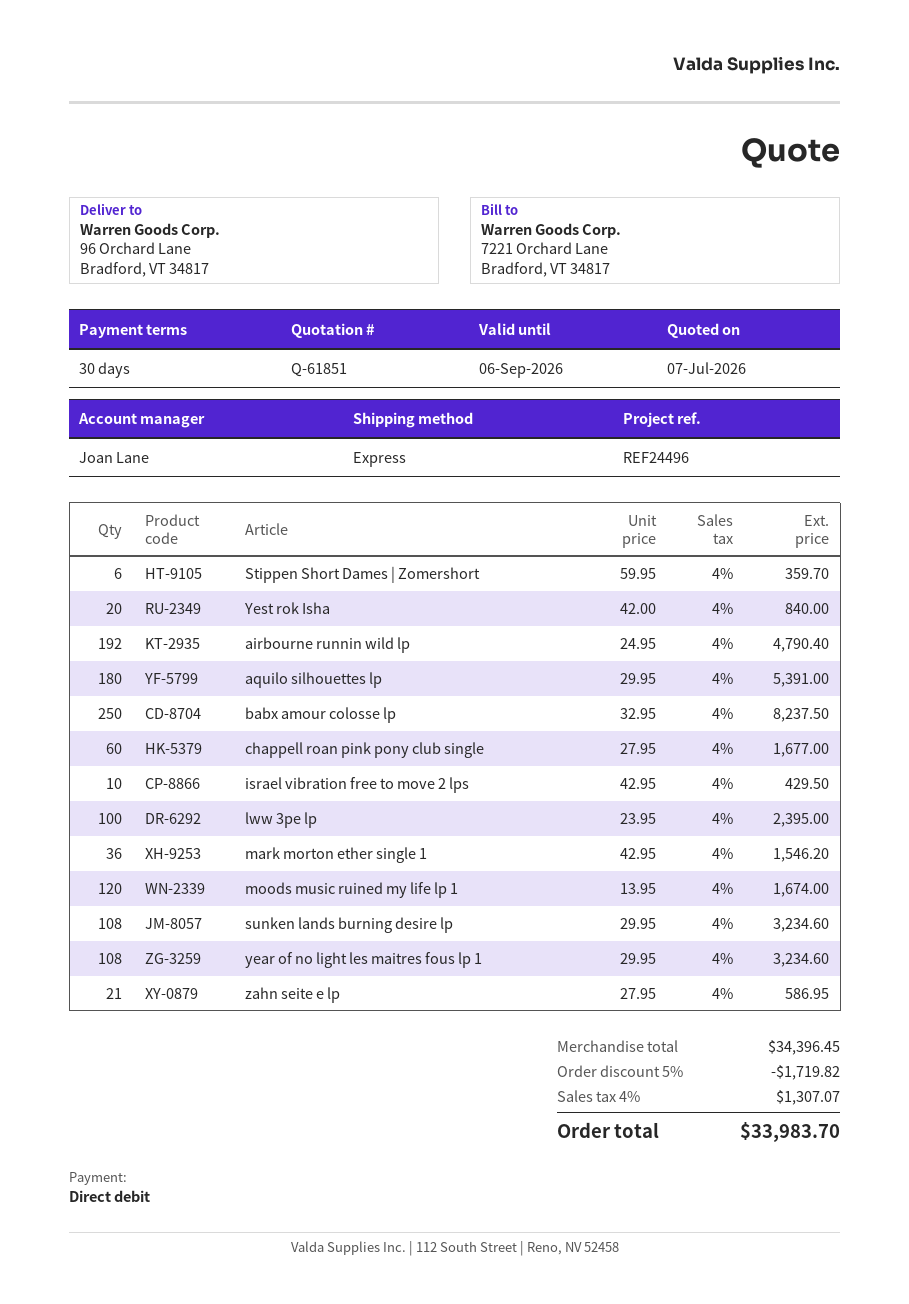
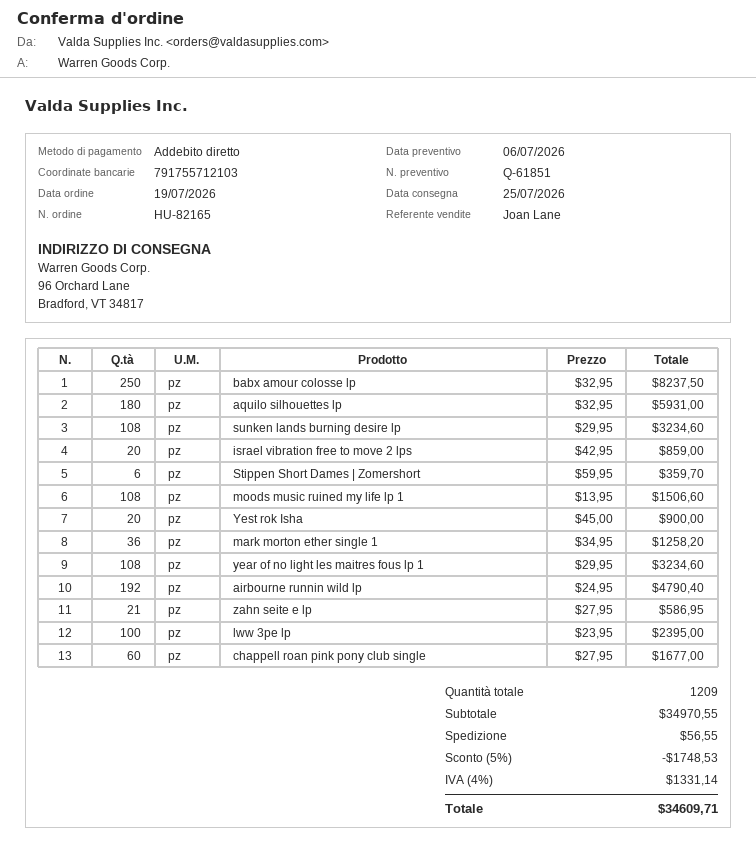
quote date: 2026-07-07 -> 2026-07-06
Yest rok Isha: 20 x 42.00 = 840.00 -> 20 x 45.00 = 900.00
aquilo silhouettes lp: 180 x 29.95 = 5391.00 -> 180 x 32.95 = 5931.00
israel vibration free to move 2 lps: 10 x 42.95 = 429.50 -> 20 x 42.95 = 859.00
mark morton ether single 1: 36 x 42.95 = 1546.20 -> 36 x 34.95 = 1258.20
moods music ruined my life lp 1: 120 x 13.95 = 1674.00 -> 108 x 13.95 = 1506.60
subtotal: 34396.45 -> 34970.55
discount: 5% = 1719.82 -> 5% = 1748.53
shipping: none -> 56.55
tax: 4% = 1307.07 -> 4% = 1331.14
total: 33983.70 -> 34609.71

